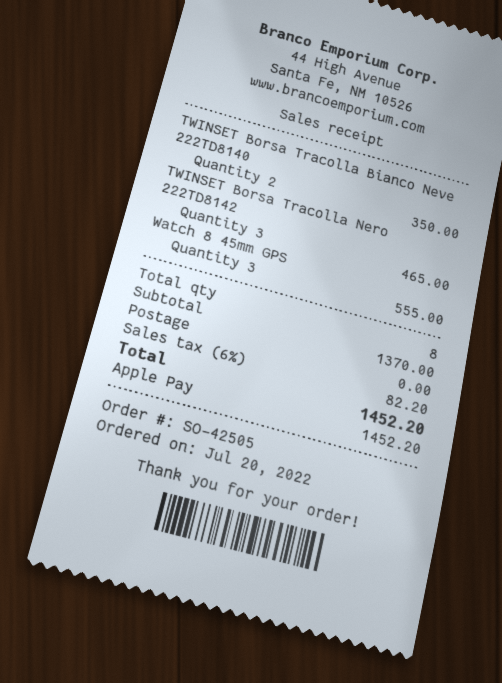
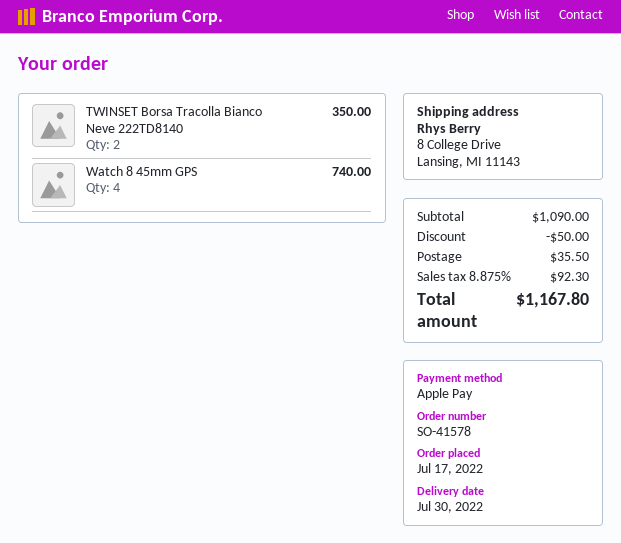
order number: SO-42505 -> SO-41578
order date: 2022-07-20 -> 2022-07-17
TWINSET Borsa Tracolla Nero 222TD8142: 3 for 465.00 -> none
Watch 8 45mm GPS: 3 for 555.00 -> 4 for 740.00
subtotal: 1370.00 -> 1090.00
discount: none -> 50.00
shipping: 0.00 -> 35.50
tax: 6% = 82.20 -> 8.875% = 92.30
total: 1452.20 -> 1167.80

